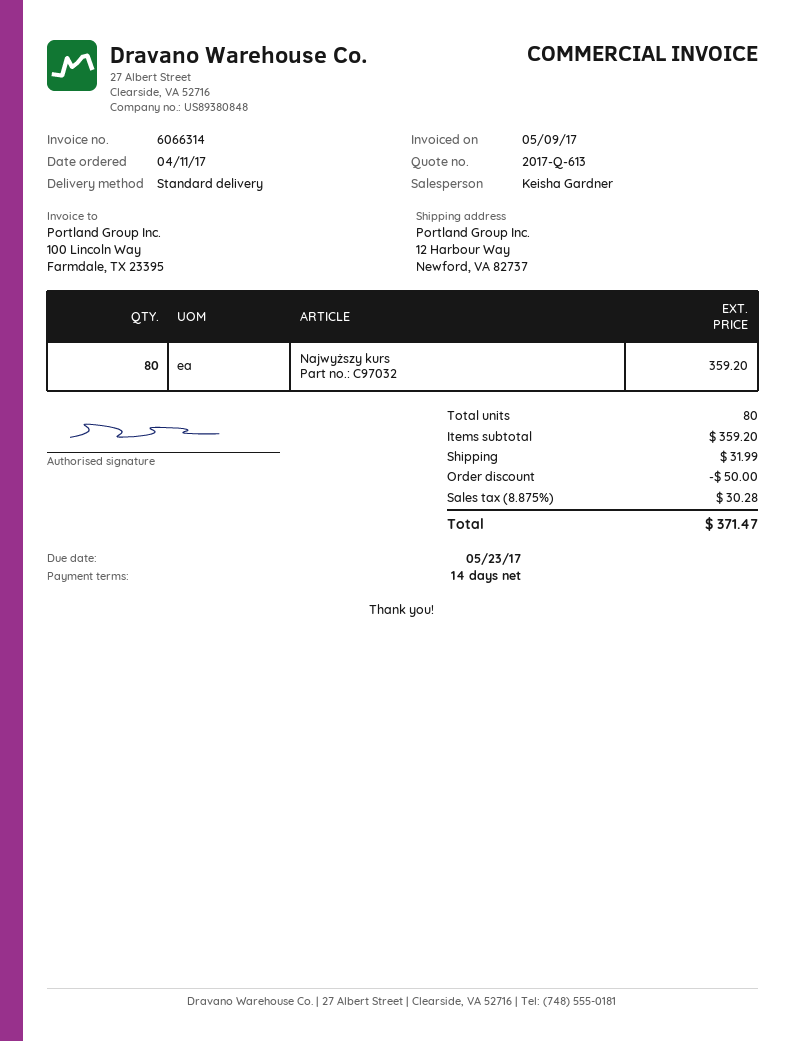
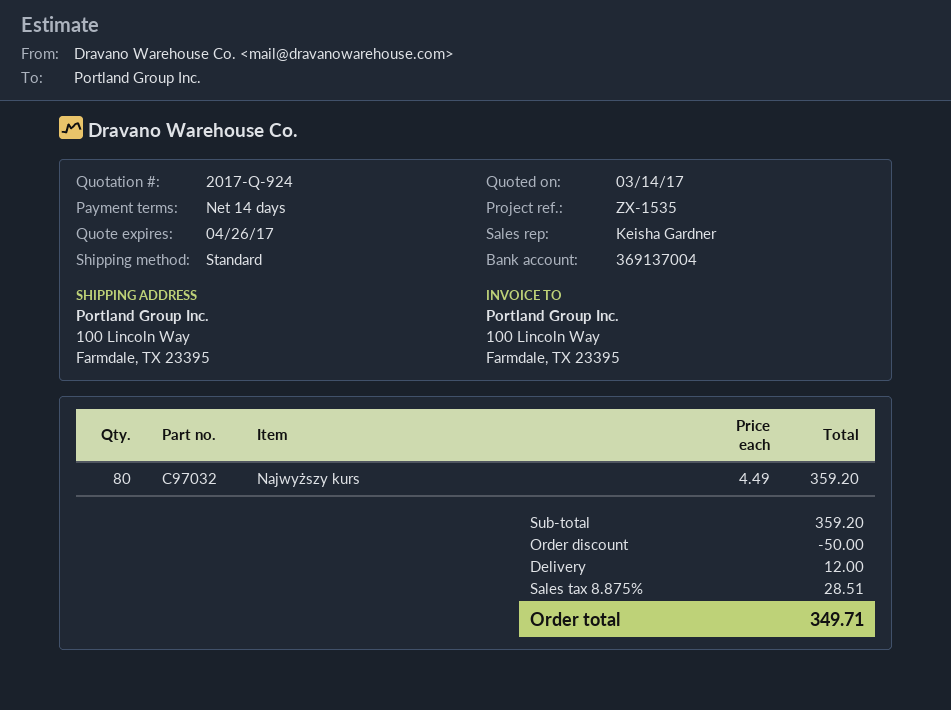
quote number: 2017-Q-613 -> 2017-Q-924
ship to: 12 Harbour Way, Newford, VA 82737 -> 100 Lincoln Way, Farmdale, TX 23395
shipping: 31.99 -> 12.00
tax: 8.875% = 30.28 -> 8.875% = 28.51
total: 371.47 -> 349.71

